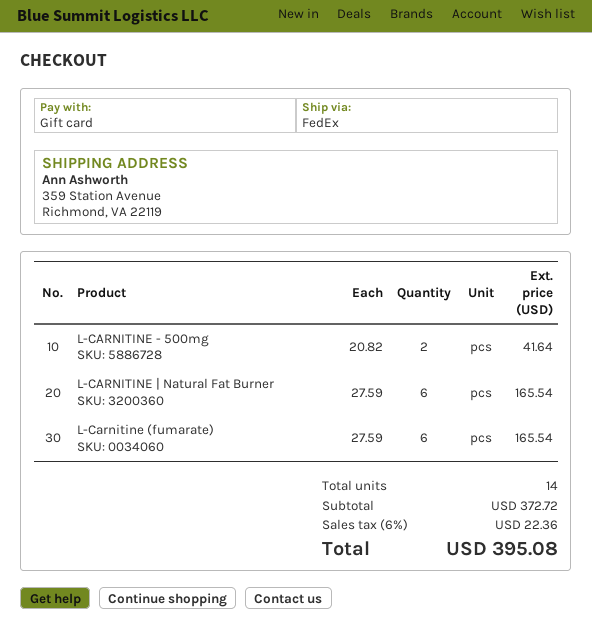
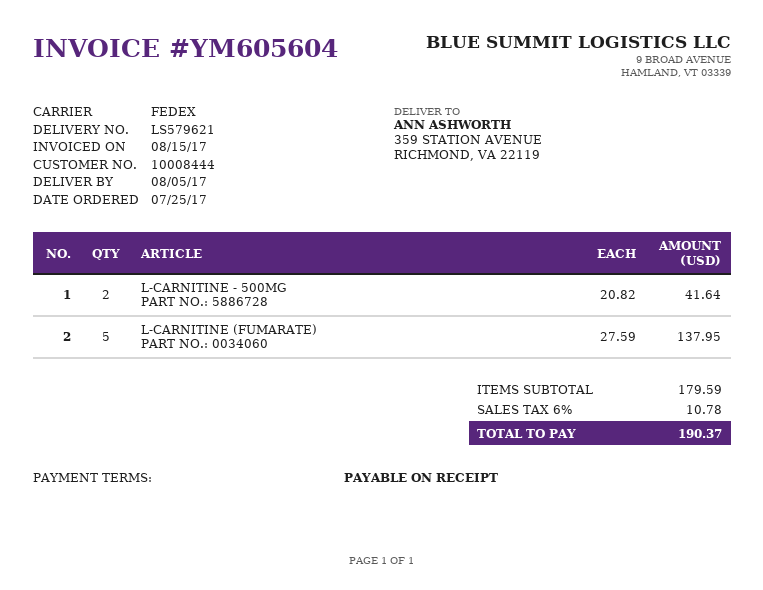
L-CARNITINE | Natural Fat Burner: 6 x 27.59 = 165.54 -> none
L-Carnitine (fumarate): 6 x 27.59 = 165.54 -> 5 x 27.59 = 137.95
subtotal: 372.72 -> 179.59
tax: 6% = 22.36 -> 6% = 10.78
total: 395.08 -> 190.37

